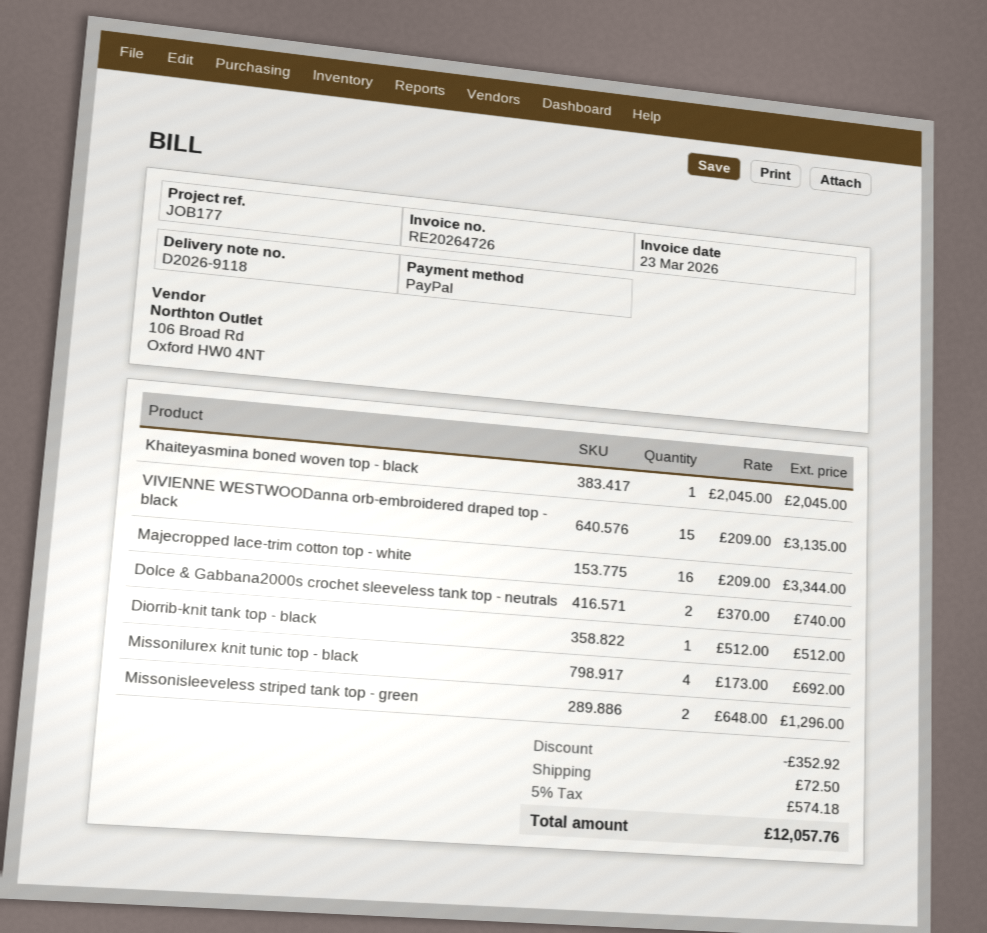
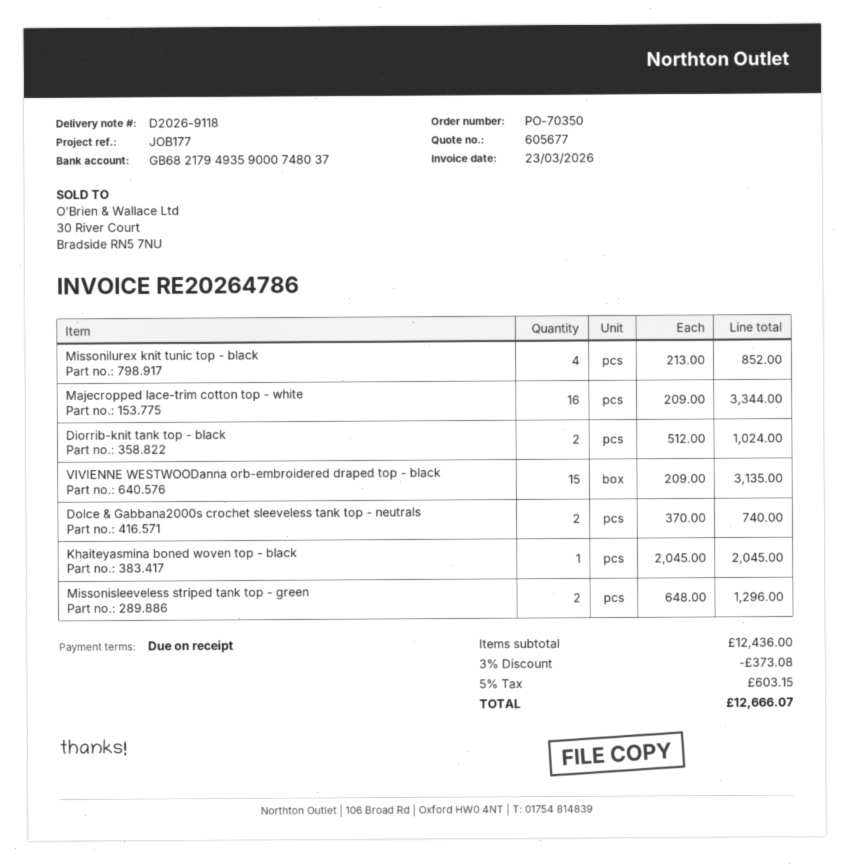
invoice number: RE20264726 -> RE20264786
Diorrib-knit tank top - black: 1 x 512.00 = 512.00 -> 2 x 512.00 = 1024.00
Missonilurex knit tunic top - black: 4 x 173.00 = 692.00 -> 4 x 213.00 = 852.00
discount: 352.92 -> 373.08
shipping: 72.50 -> none
tax: 5% = 574.18 -> 5% = 603.15
total: 12057.76 -> 12666.07

